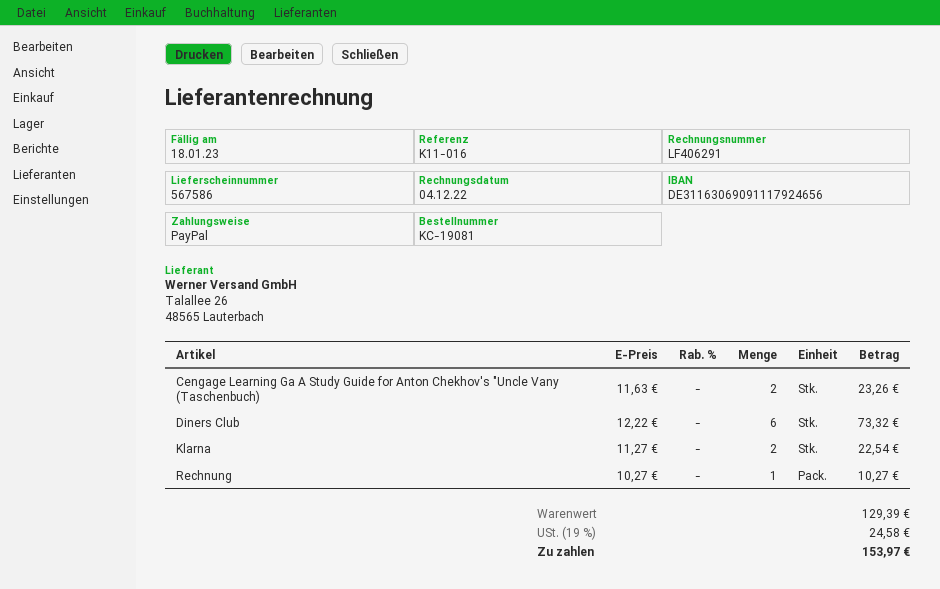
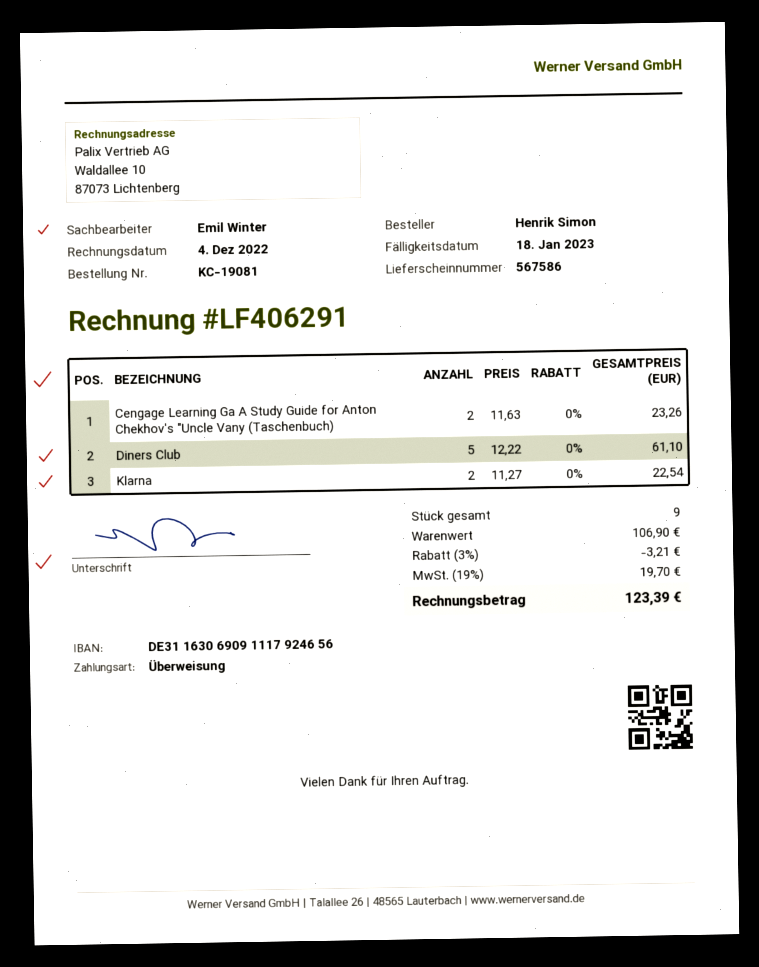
payment method: PayPal -> bank transfer
Diners Club: 6 x 12.22 = 73.32 -> 5 x 12.22 = 61.10
Rechnung: 1 x 10.27 = 10.27 -> none
subtotal: 129.39 -> 106.90
discount: none -> 3% = 3.21
tax: 19% = 24.58 -> 19% = 19.70
total: 153.97 -> 123.39

